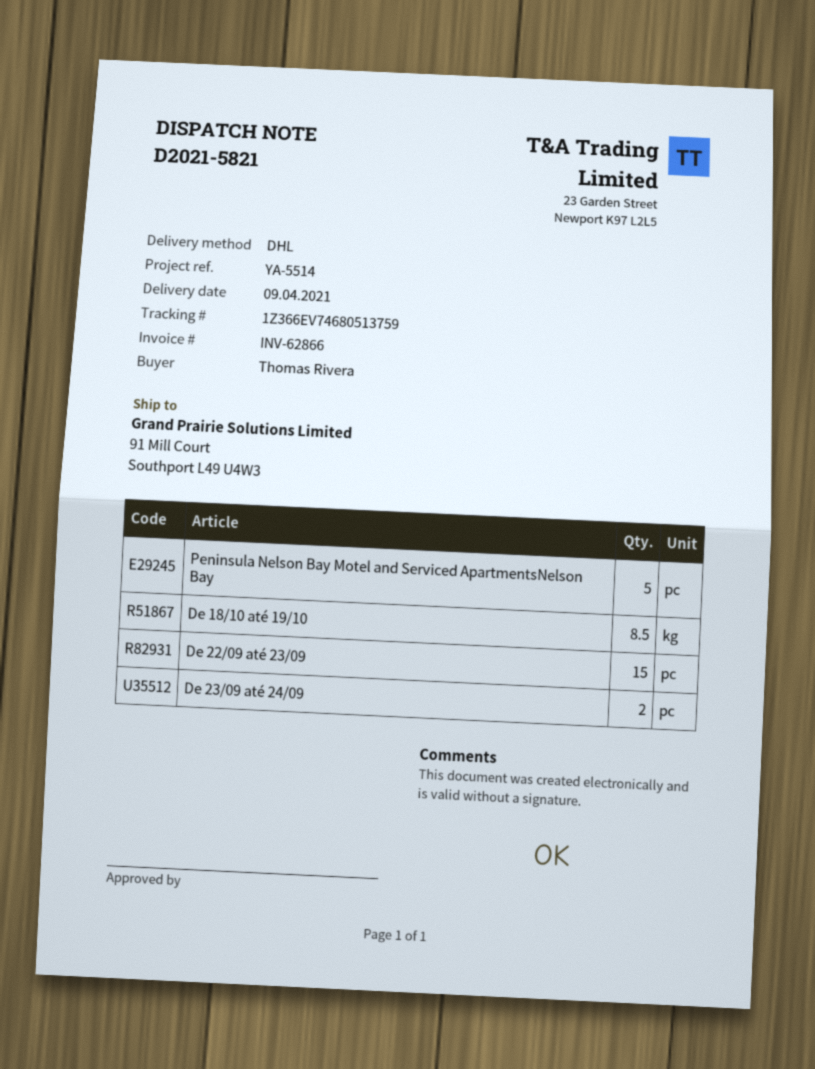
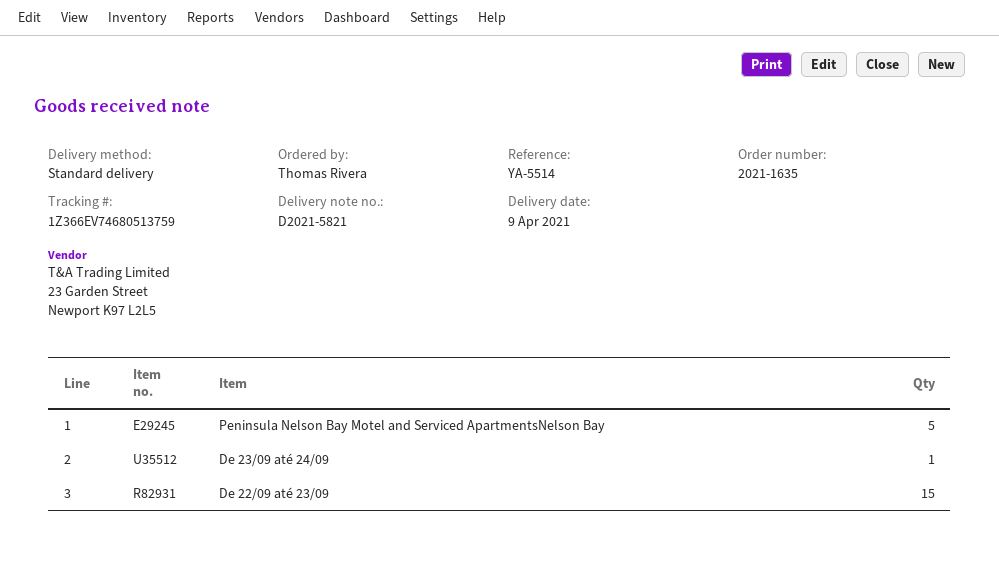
shipping method: DHL -> standard
De 18/10 até 19/10: 8.5 -> none
De 23/09 até 24/09: 2 -> 1

